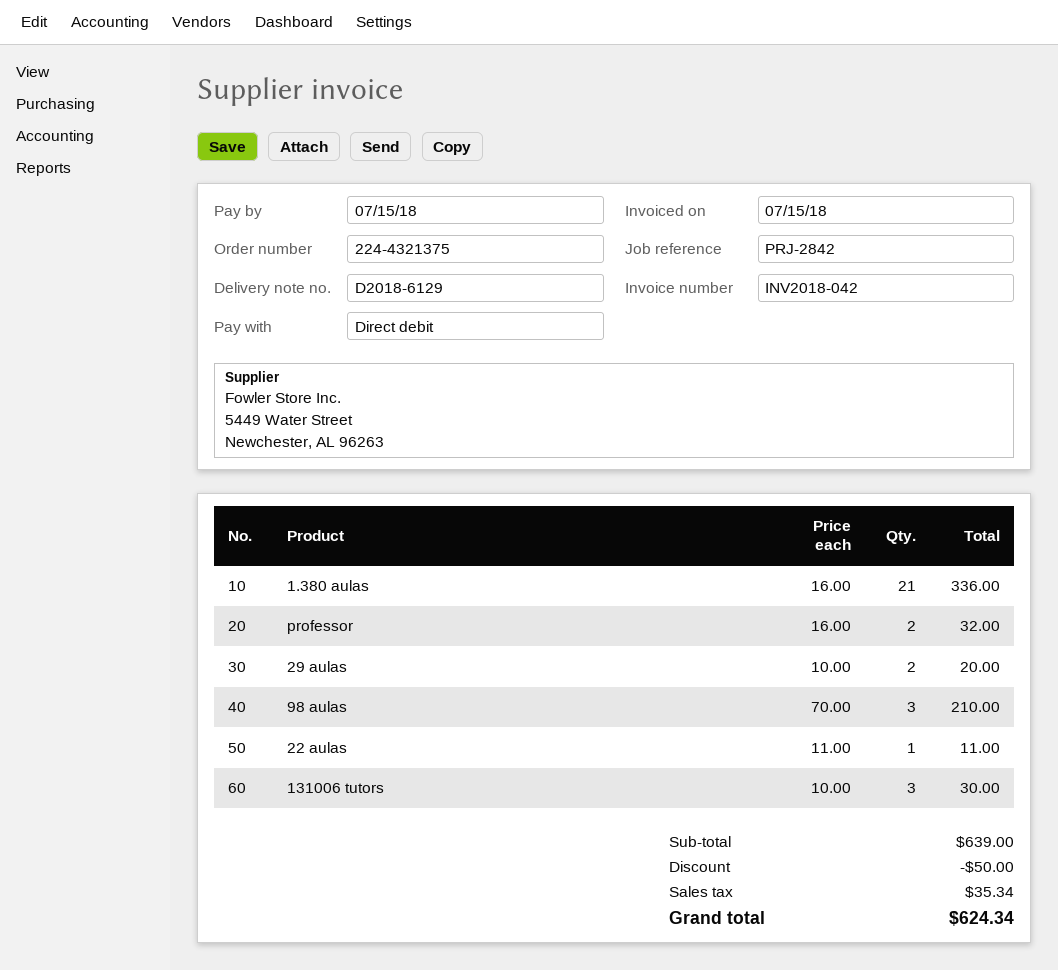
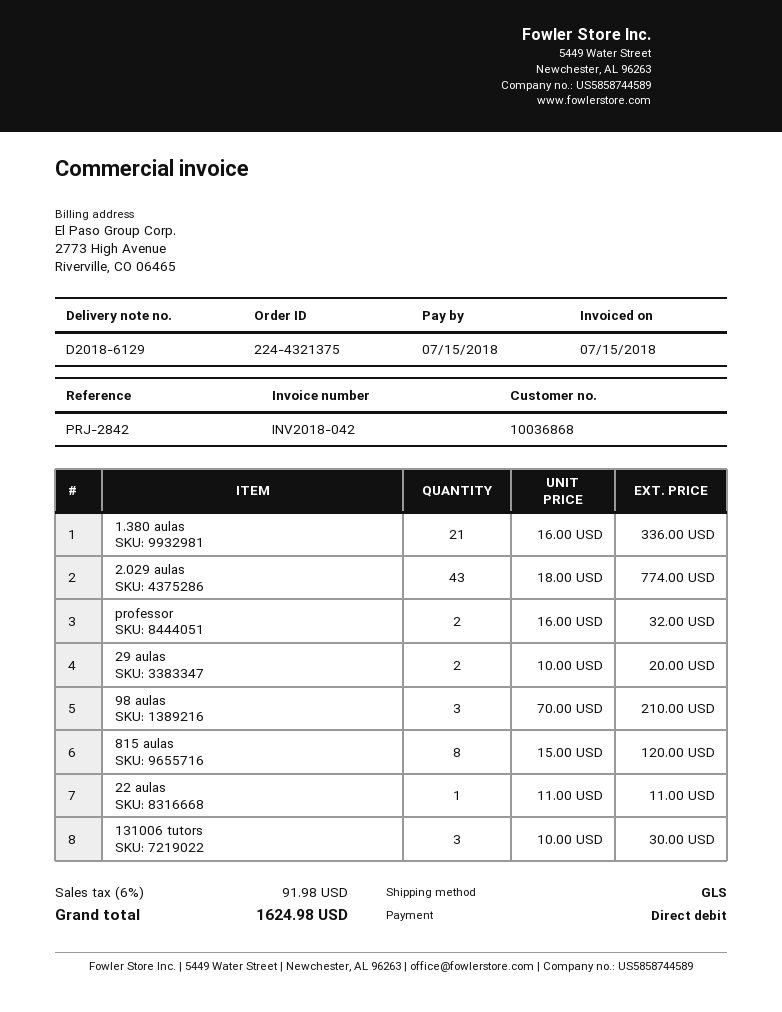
2.029 aulas: none -> 43 x 18.00 = 774.00
815 aulas: none -> 8 x 15.00 = 120.00
discount: 50.00 -> none
tax: 35.34 -> 91.98
total: 624.34 -> 1624.98

